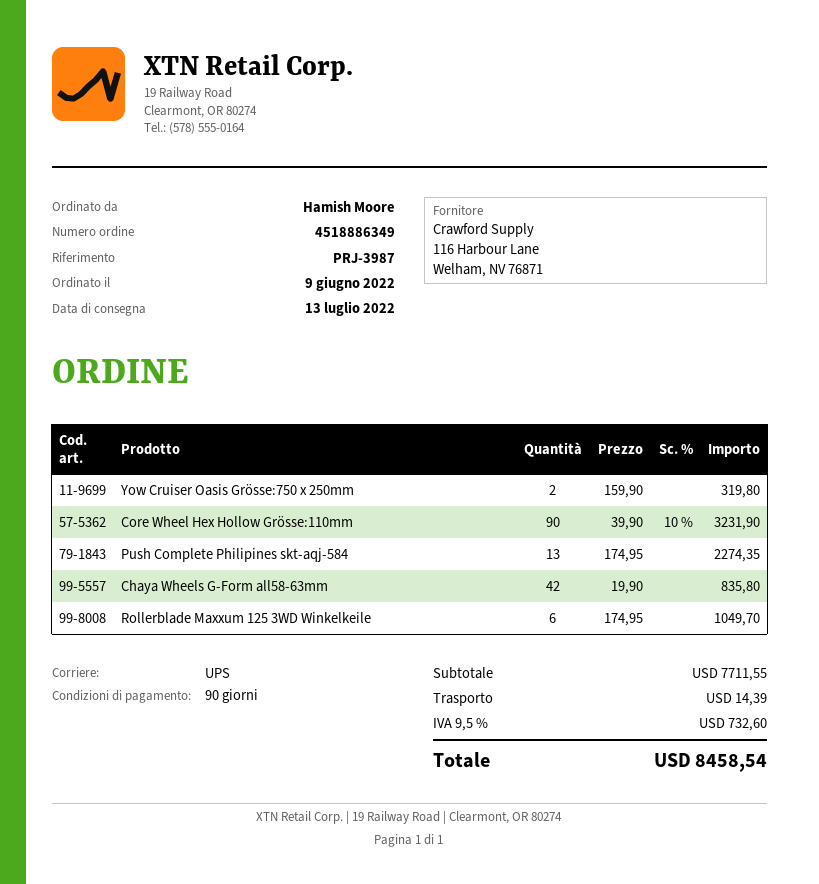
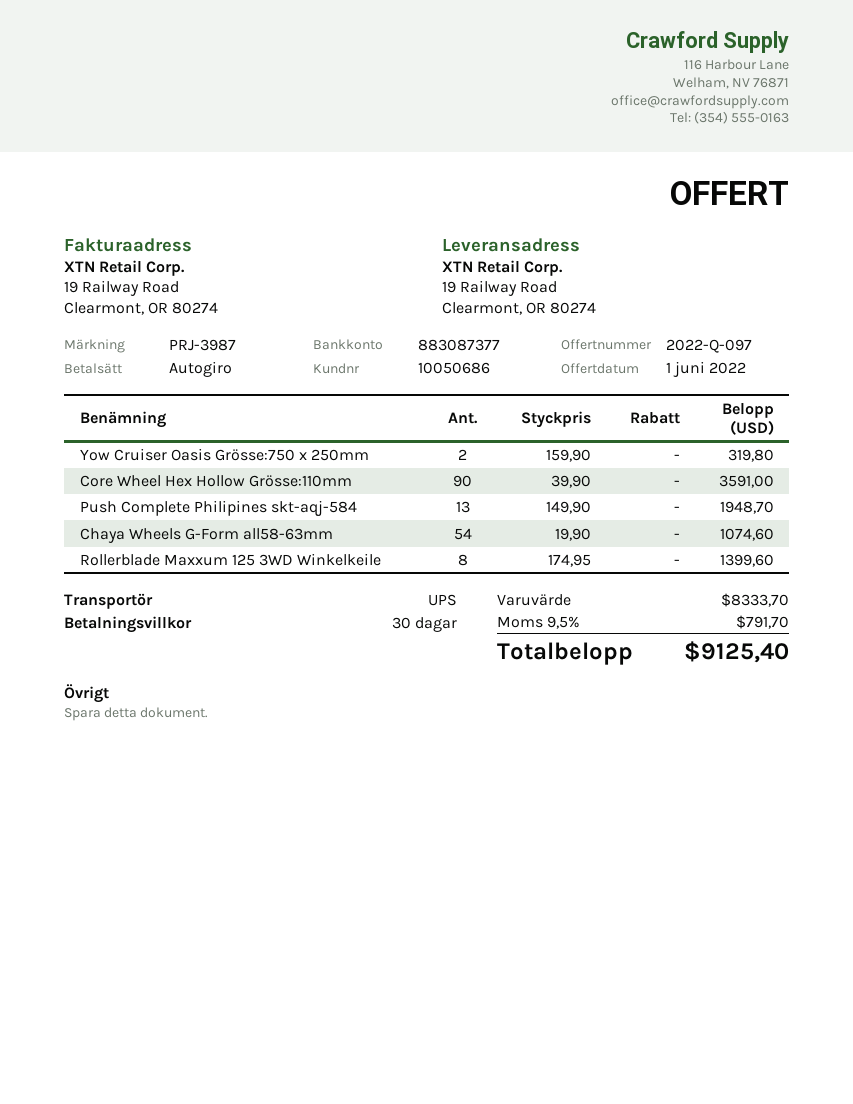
payment terms: 90 days -> 30 days
Core Wheel Hex Hollow Grösse:110mm: 90 x 39.90 - 10% = 3231.90 -> 90 x 39.90 = 3591.00
Push Complete Philipines skt-aqj-584: 13 x 174.95 = 2274.35 -> 13 x 149.90 = 1948.70
Chaya Wheels G-Form all58-63mm: 42 x 19.90 = 835.80 -> 54 x 19.90 = 1074.60
Rollerblade Maxxum 125 3WD Winkelkeile: 6 x 174.95 = 1049.70 -> 8 x 174.95 = 1399.60
subtotal: 7711.55 -> 8333.70
shipping: 14.39 -> none
tax: 9.5% = 732.60 -> 9.5% = 791.70
total: 8458.54 -> 9125.40

